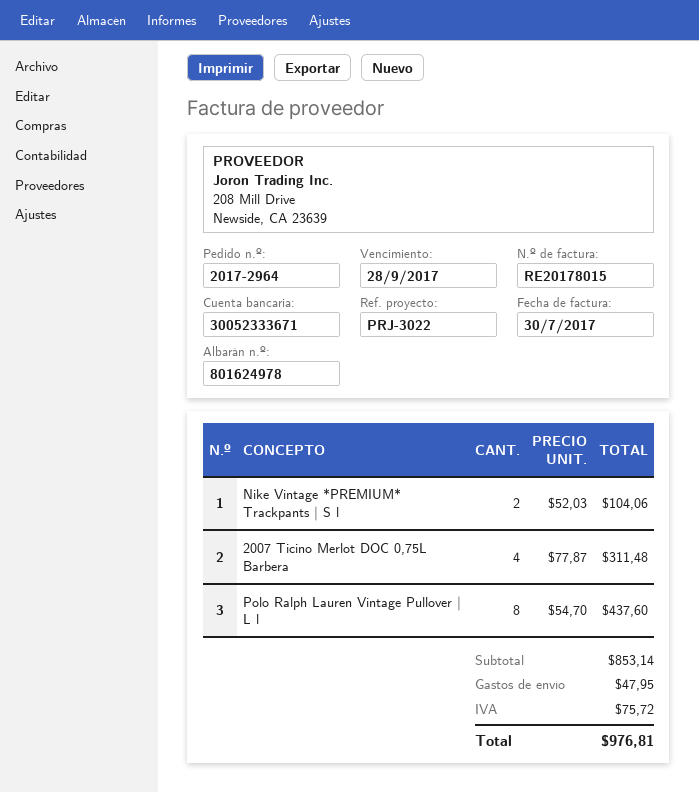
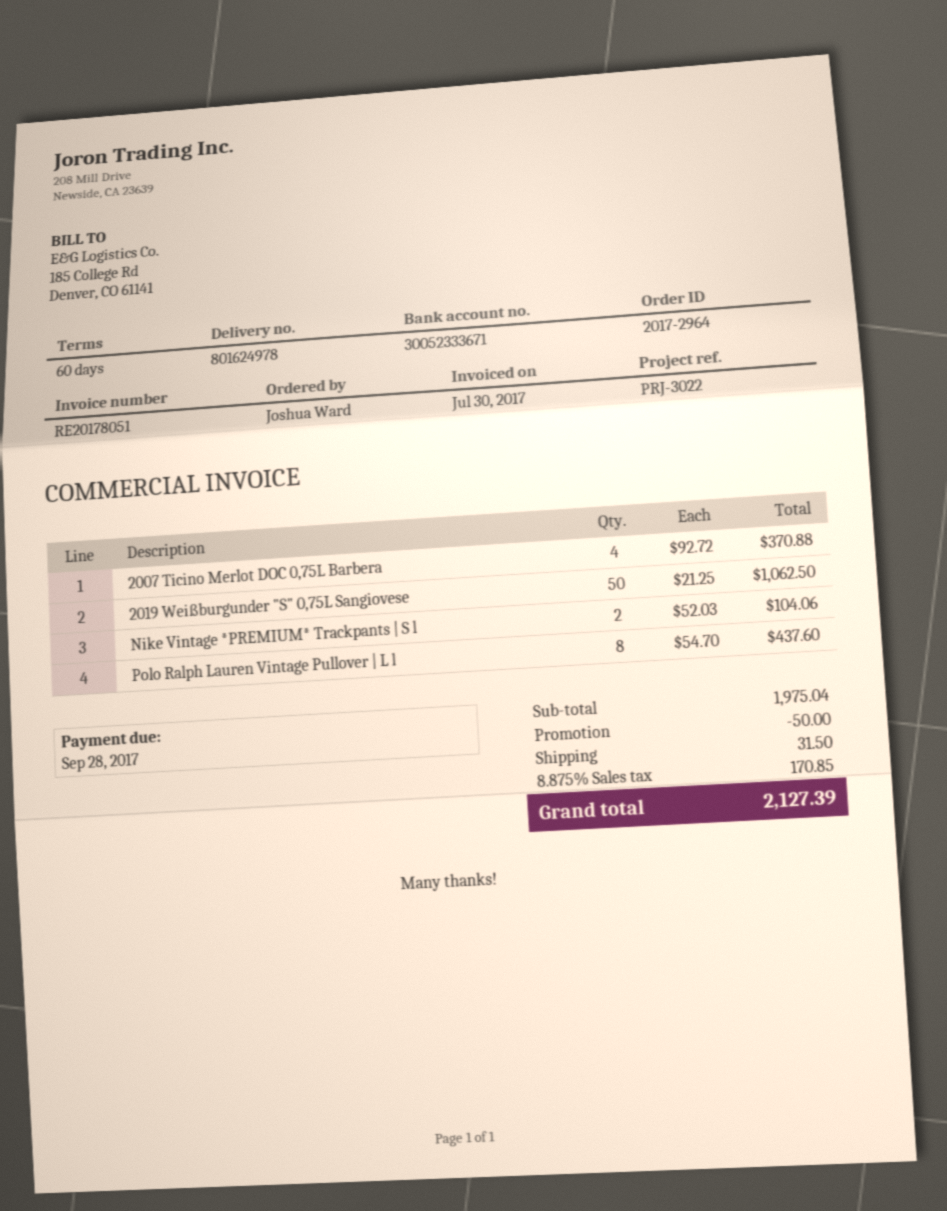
invoice number: RE20178015 -> RE20178051
2007 Ticino Merlot DOC 0,75L Barbera: 4 x 77.87 = 311.48 -> 4 x 92.72 = 370.88
2019 Weißburgunder "S" 0,75L Sangiovese: none -> 50 x 21.25 = 1062.50
subtotal: 853.14 -> 1975.04
discount: none -> 50.00
shipping: 47.95 -> 31.50
tax: 75.72 -> 170.85
total: 976.81 -> 2127.39

